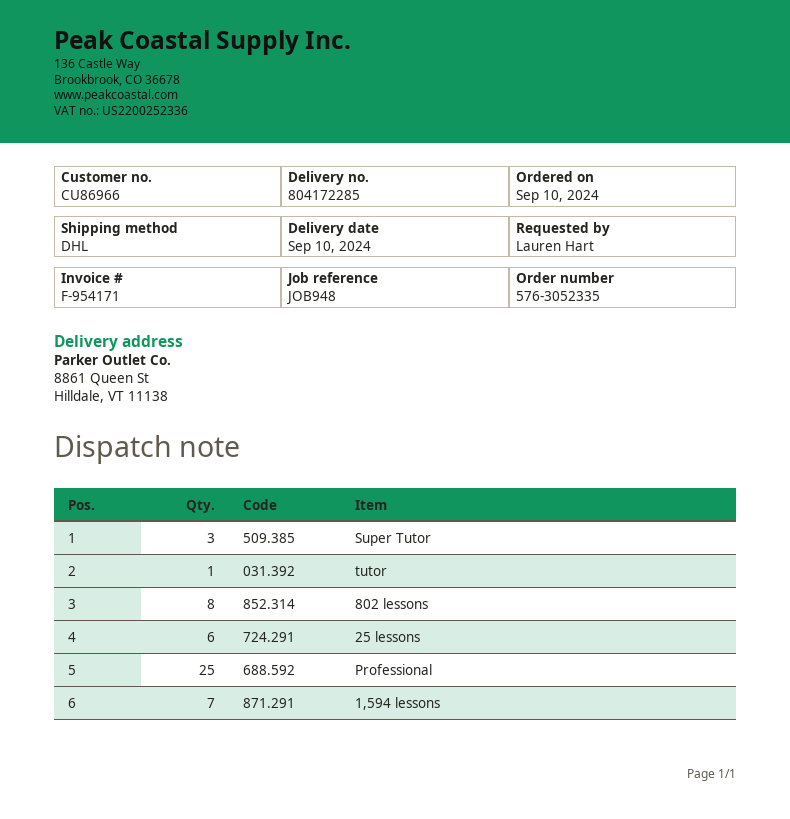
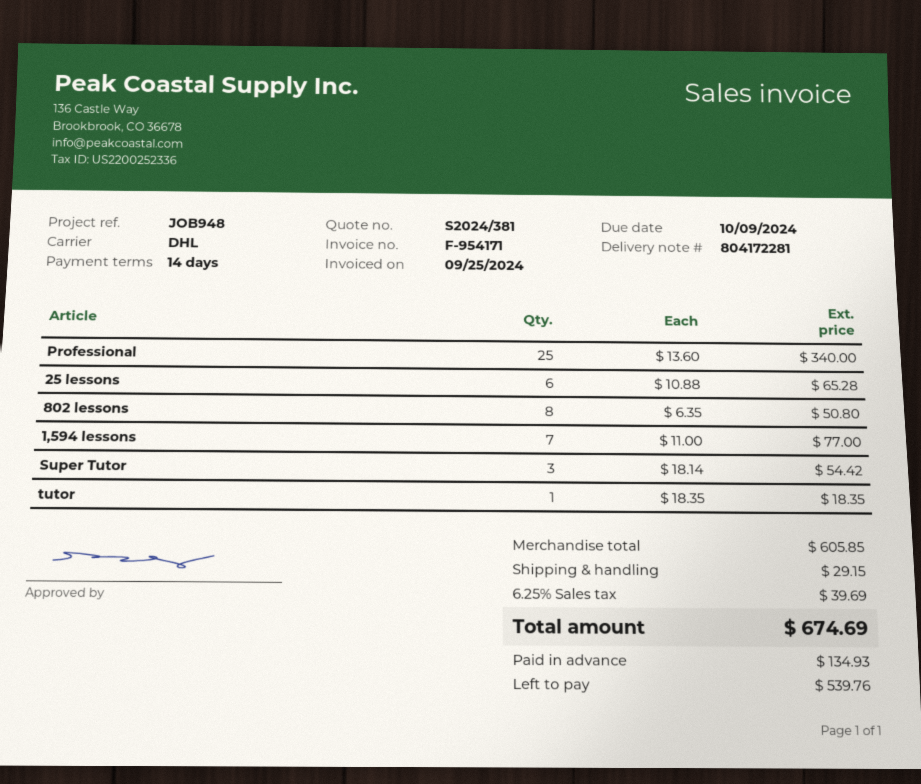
delivery note number: 804172285 -> 804172281

